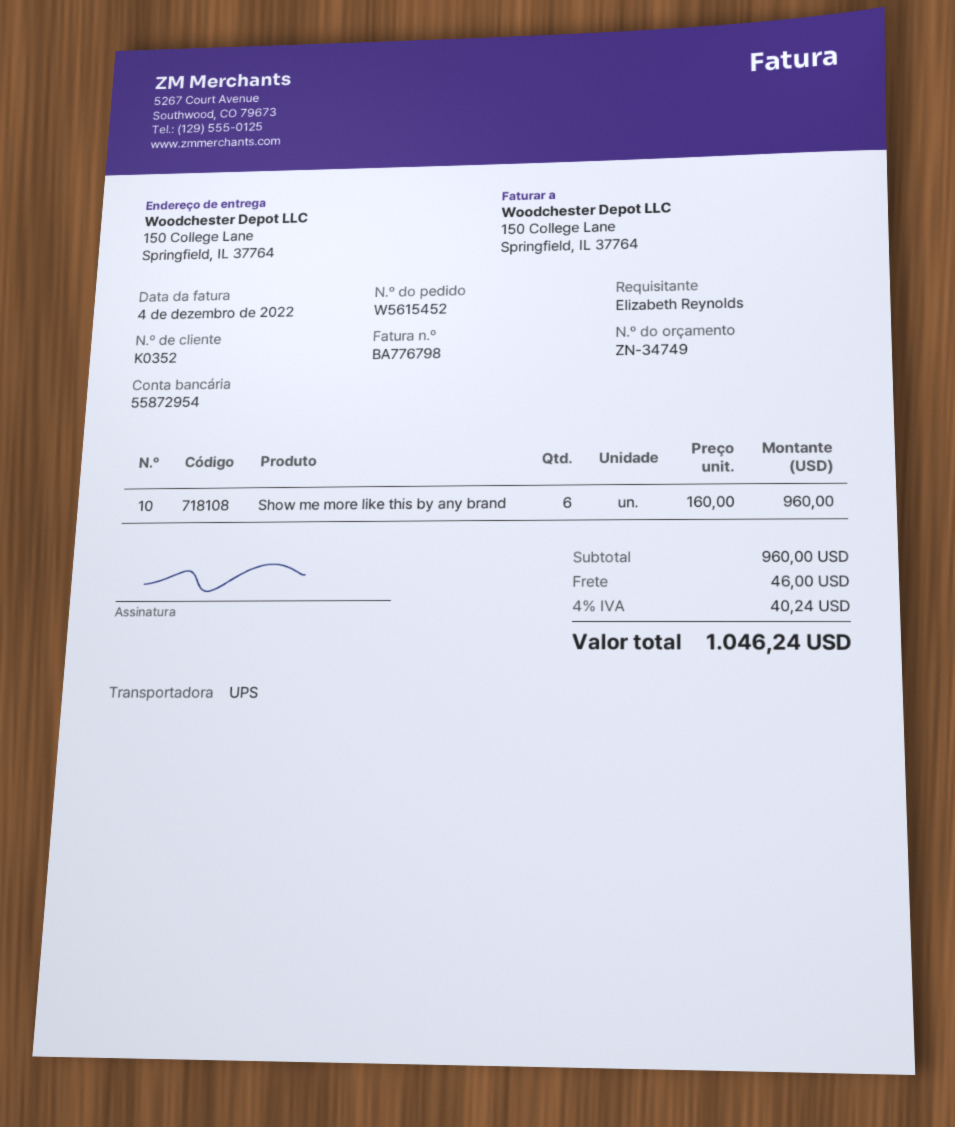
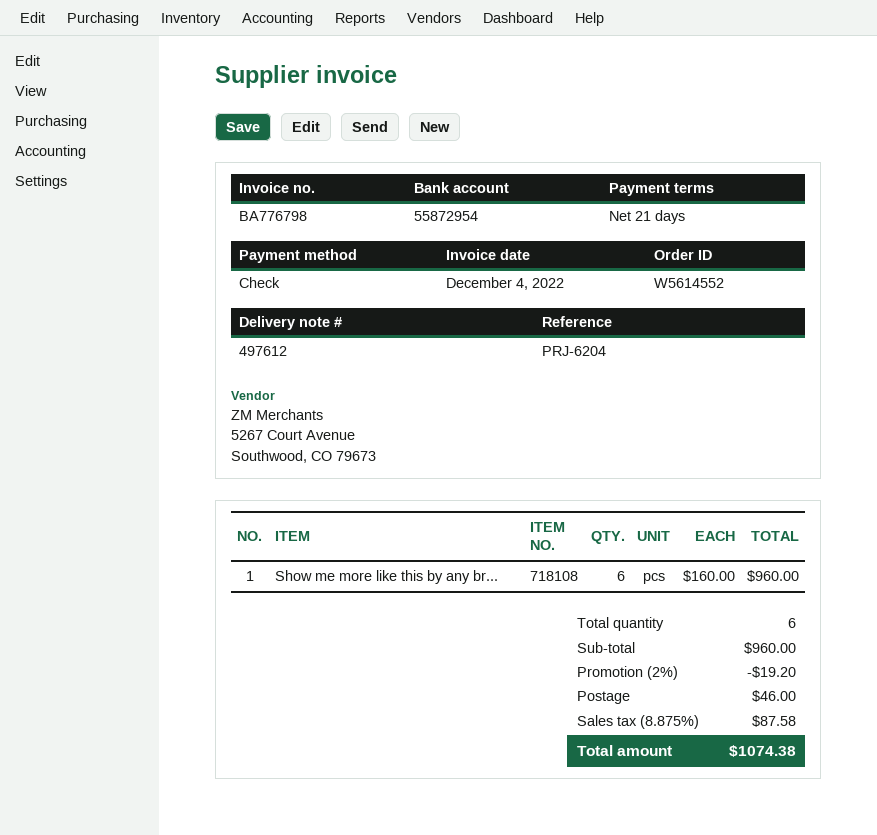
order number: W5615452 -> W5614552
discount: none -> 2% = 19.20
tax: 4% = 40.24 -> 8.875% = 87.58
total: 1046.24 -> 1074.38

